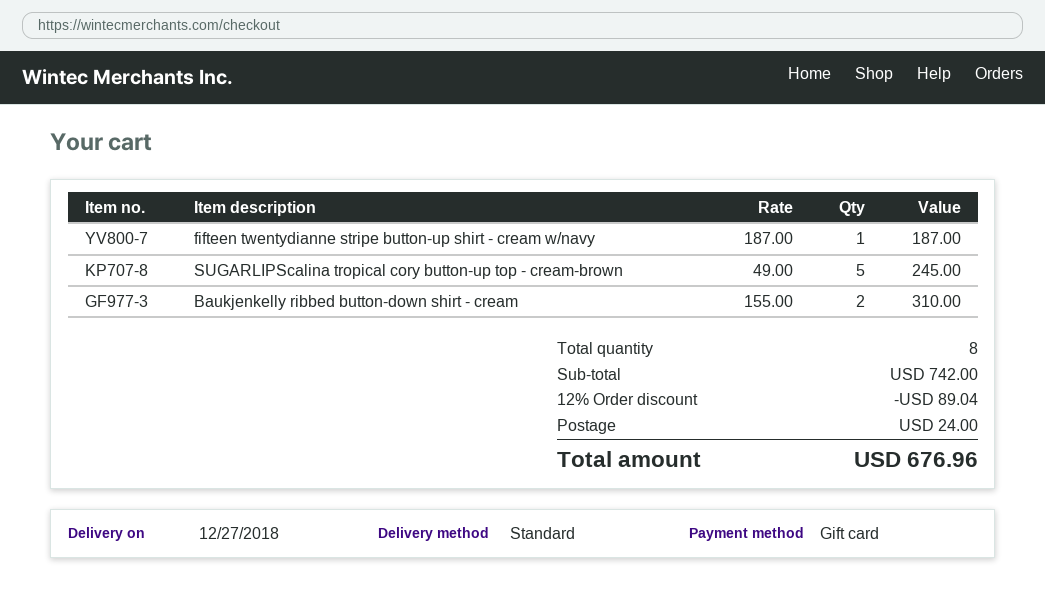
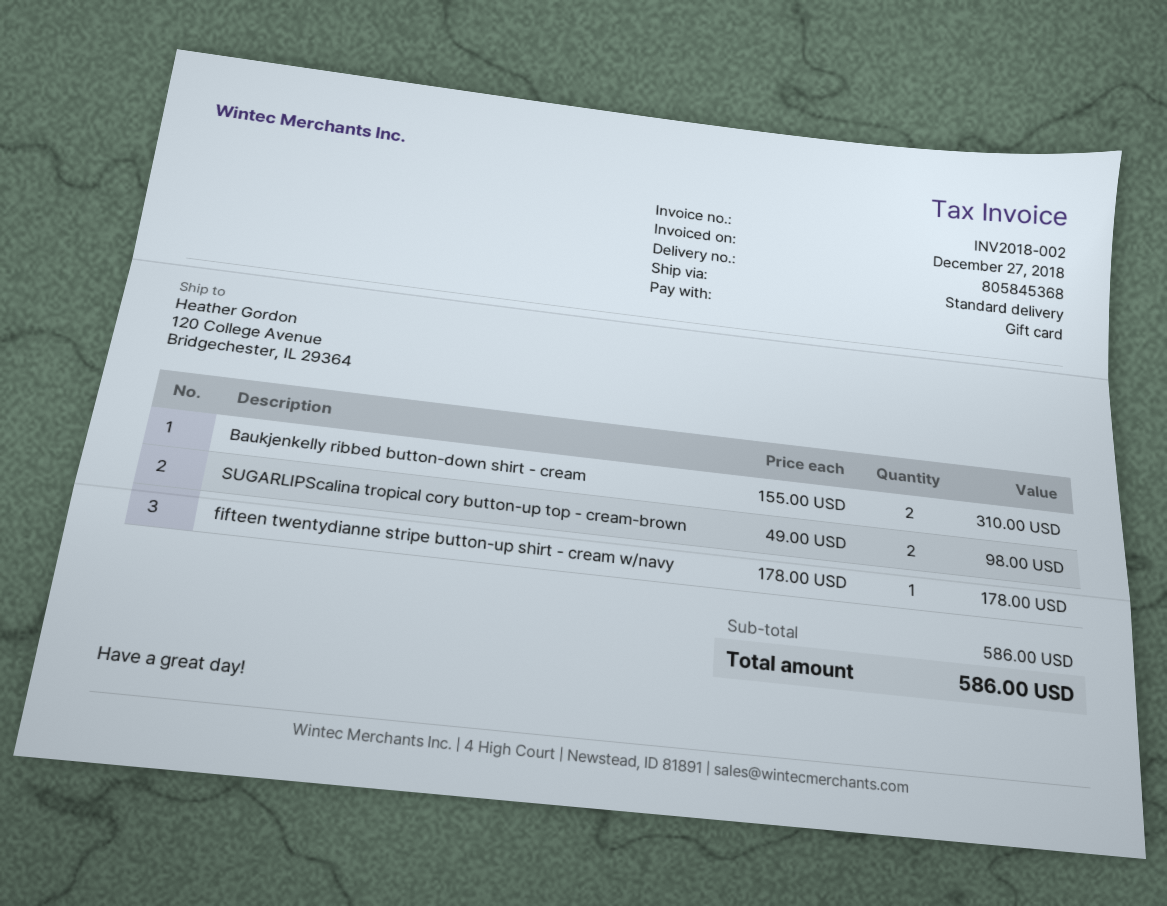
fifteen twentydianne stripe button-up shirt - cream w/navy: 1 x 187.00 = 187.00 -> 1 x 178.00 = 178.00
SUGARLIPScalina tropical cory button-up top - cream-brown: 5 x 49.00 = 245.00 -> 2 x 49.00 = 98.00
subtotal: 742.00 -> 586.00
discount: 12% = 89.04 -> none
shipping: 24.00 -> none
total: 676.96 -> 586.00

